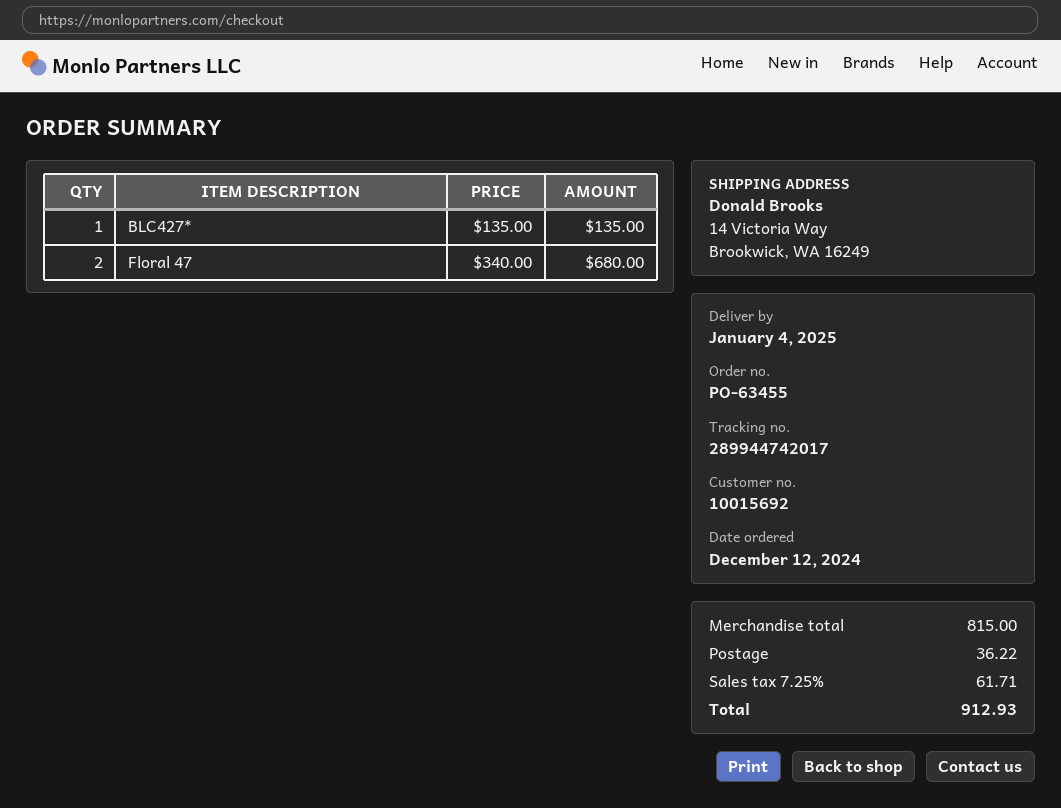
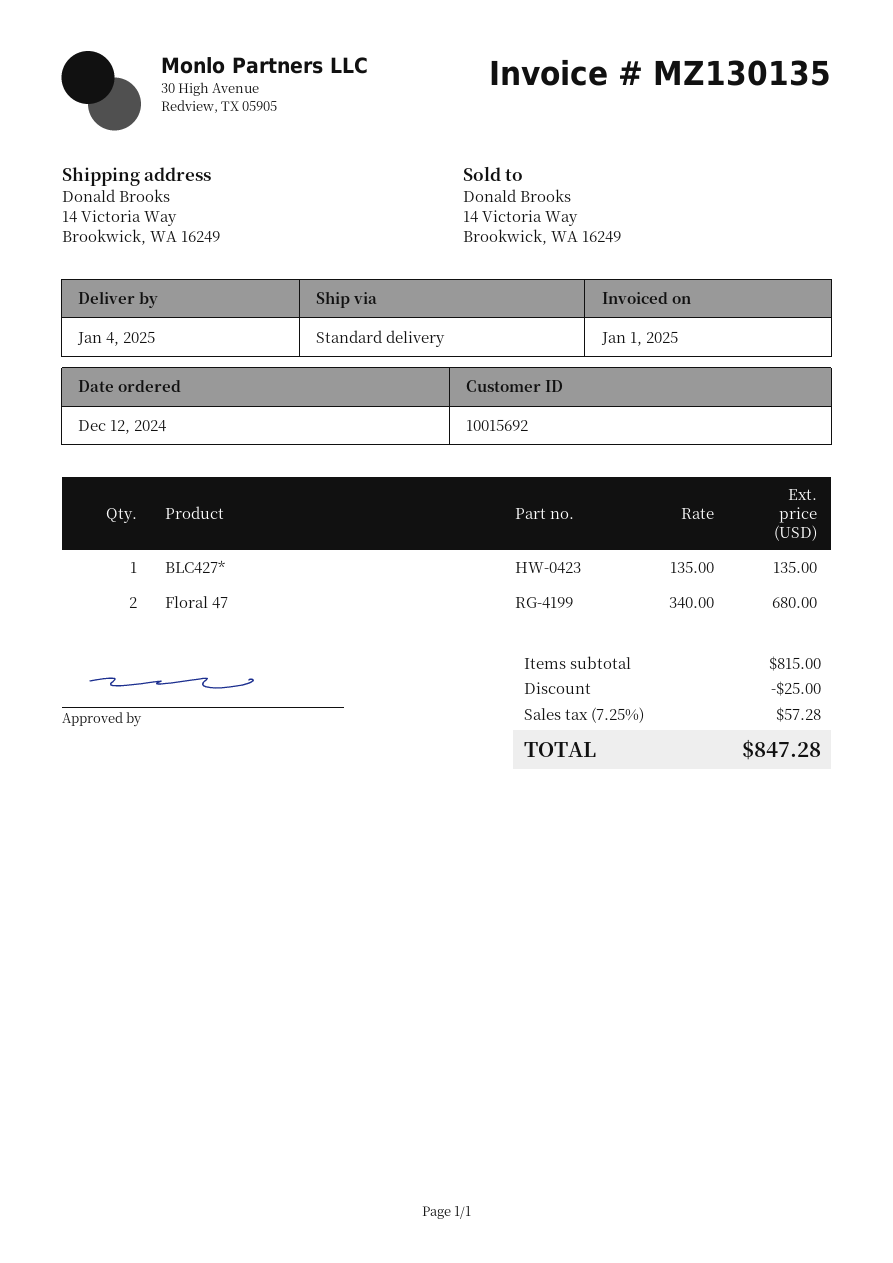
discount: none -> 25.00
shipping: 36.22 -> none
tax: 7.25% = 61.71 -> 7.25% = 57.28
total: 912.93 -> 847.28

